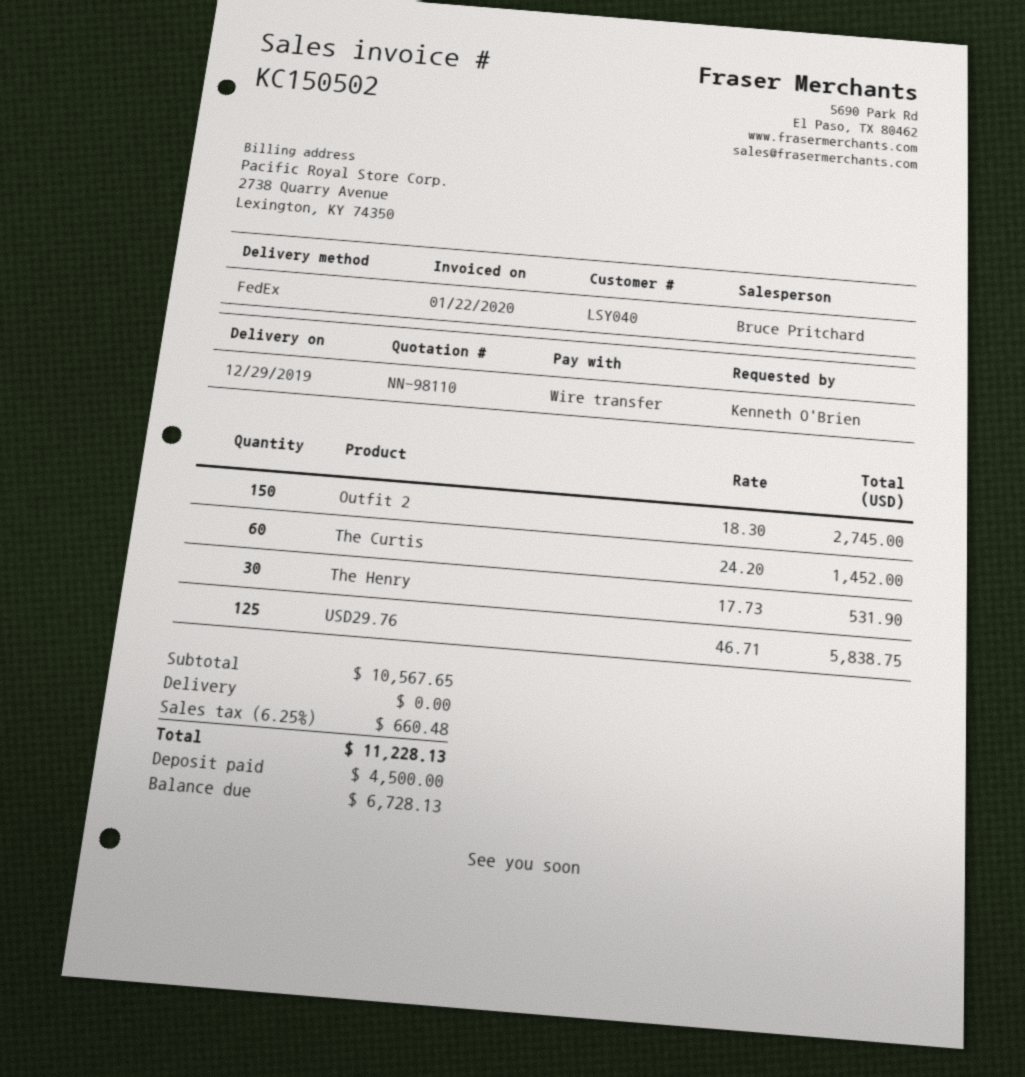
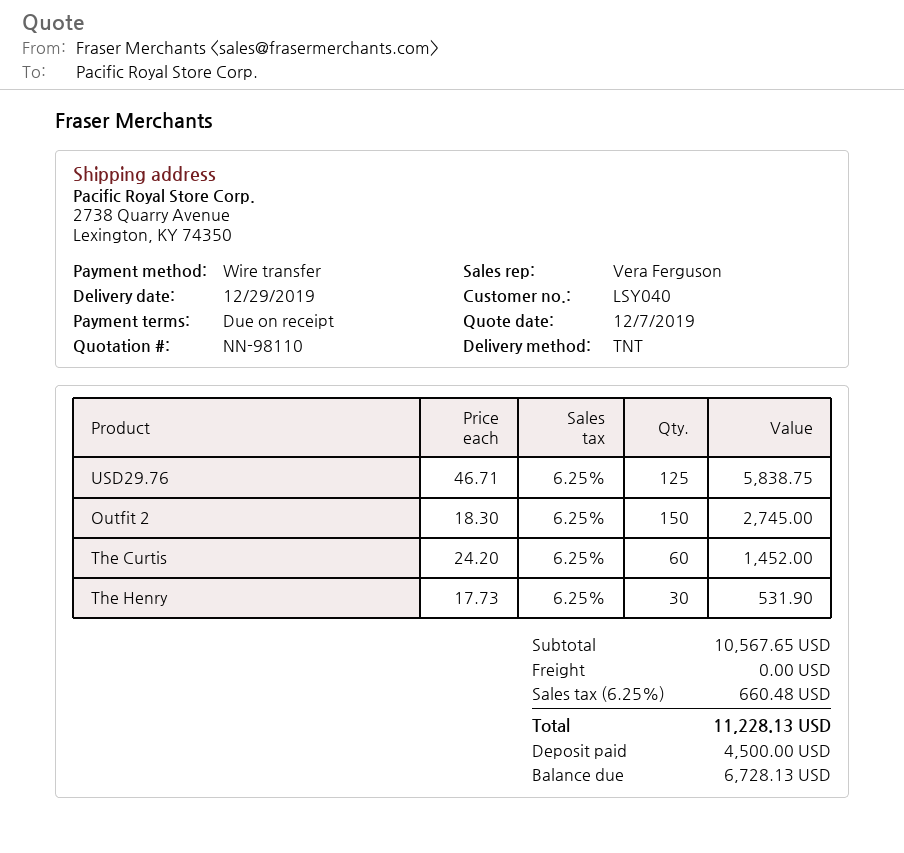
sales rep: Bruce Pritchard -> Vera Ferguson
shipping method: FedEx -> TNT

